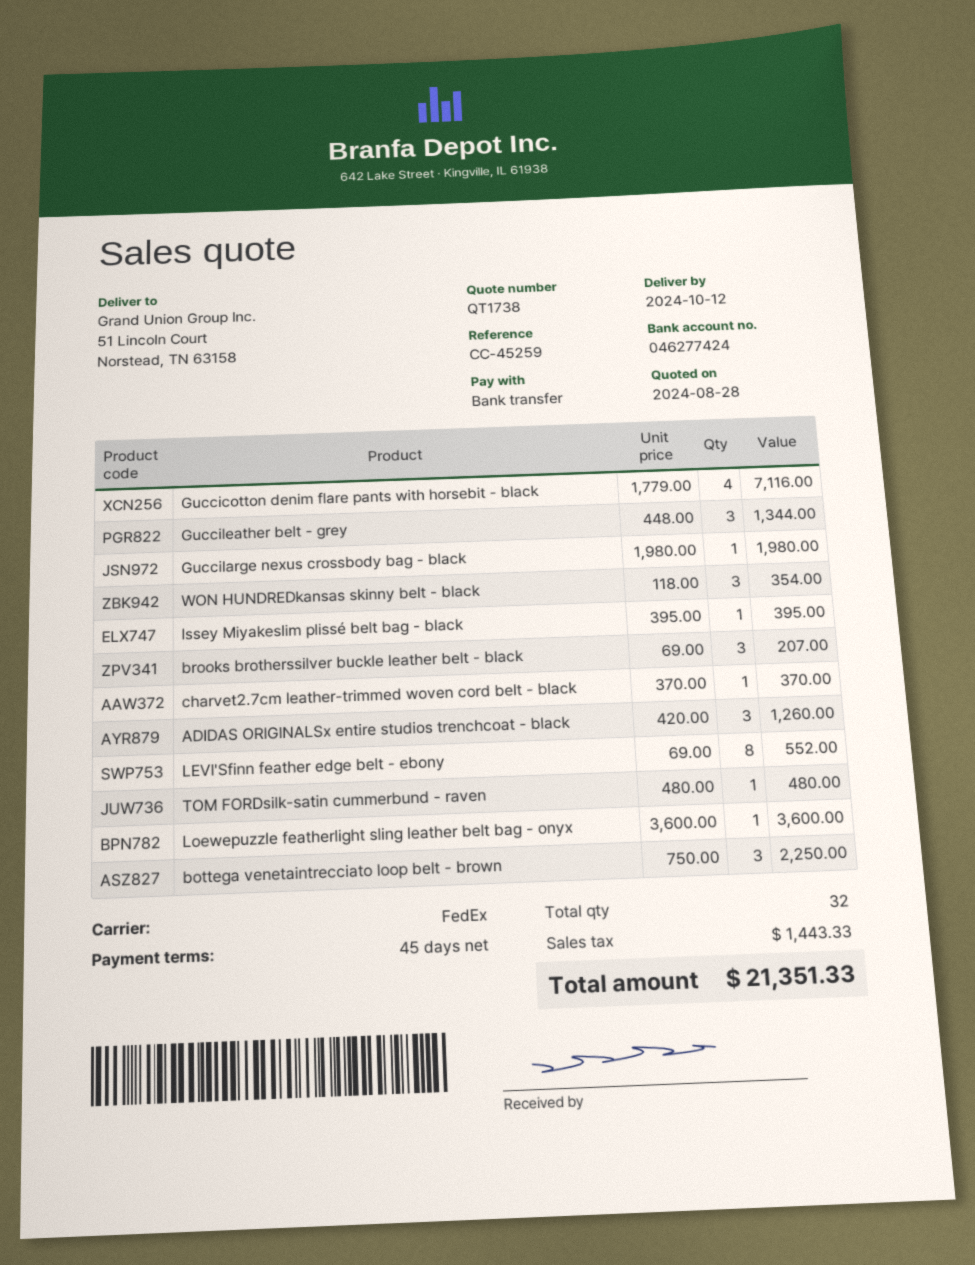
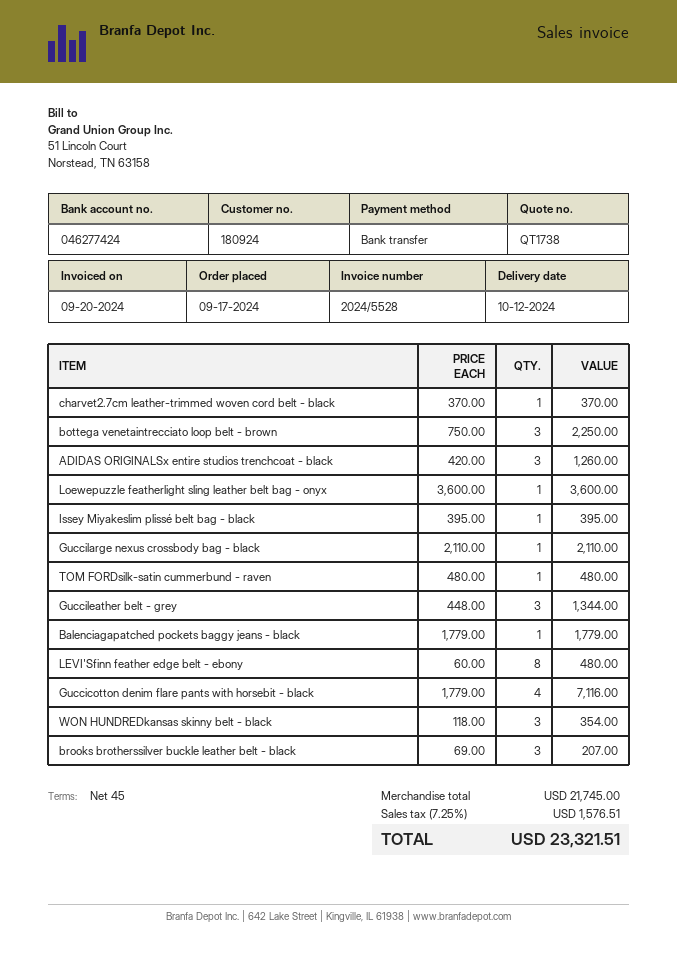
Guccilarge nexus crossbody bag - black: 1 x 1980.00 = 1980.00 -> 1 x 2110.00 = 2110.00
LEVI'Sfinn feather edge belt - ebony: 8 x 69.00 = 552.00 -> 8 x 60.00 = 480.00
Balenciagapatched pockets baggy jeans - black: none -> 1 x 1779.00 = 1779.00
tax: 1443.33 -> 1576.51
total: 21351.33 -> 23321.51

